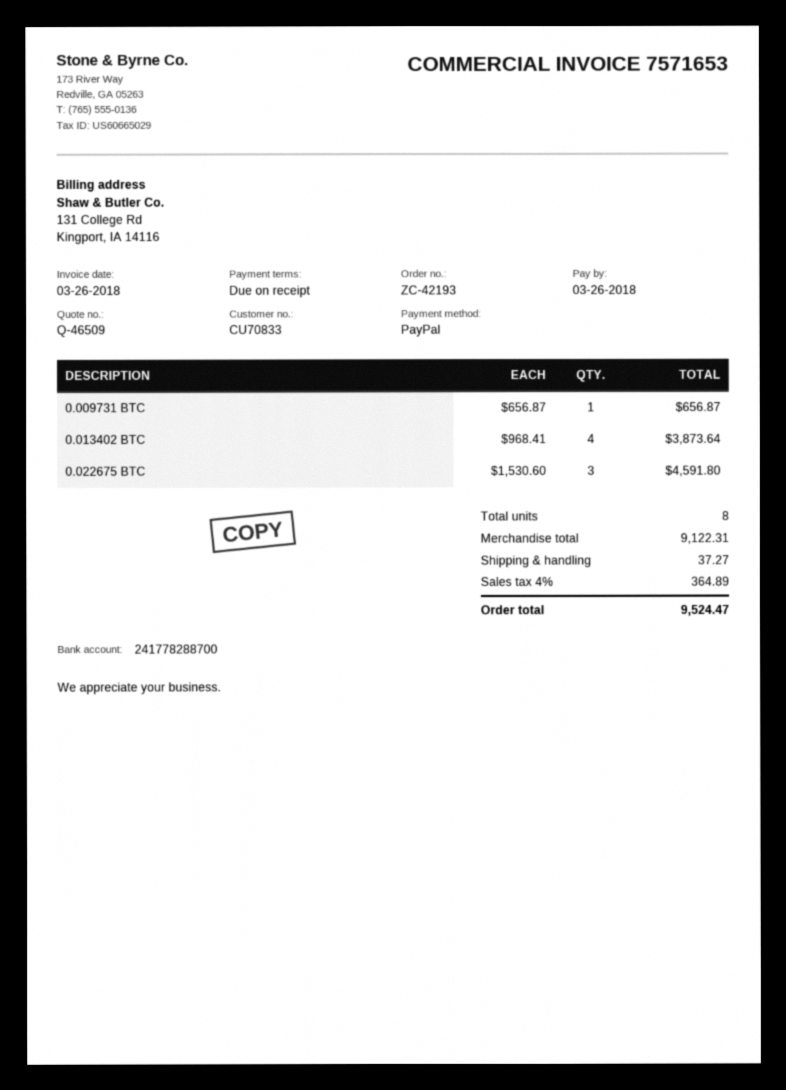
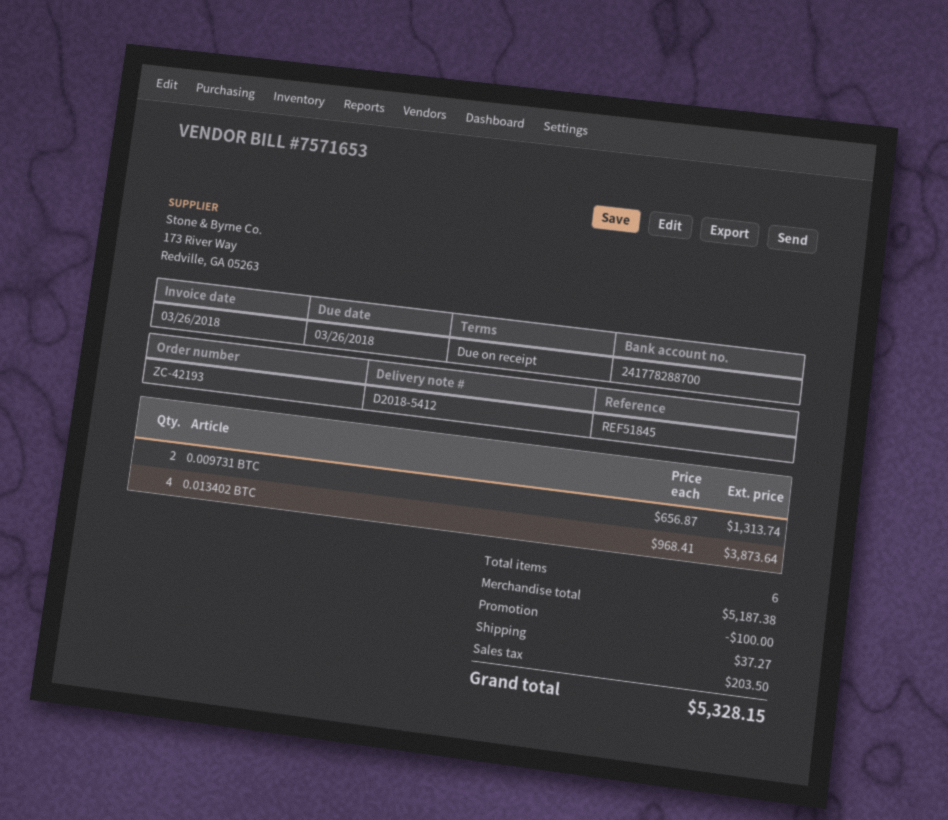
0.009731 BTC: 1 x 656.87 = 656.87 -> 2 x 656.87 = 1313.74
0.022675 BTC: 3 x 1530.60 = 4591.80 -> none
total quantity: 8 -> 6
subtotal: 9122.31 -> 5187.38
discount: none -> 100.00
tax: 364.89 -> 203.50
total: 9524.47 -> 5328.15

